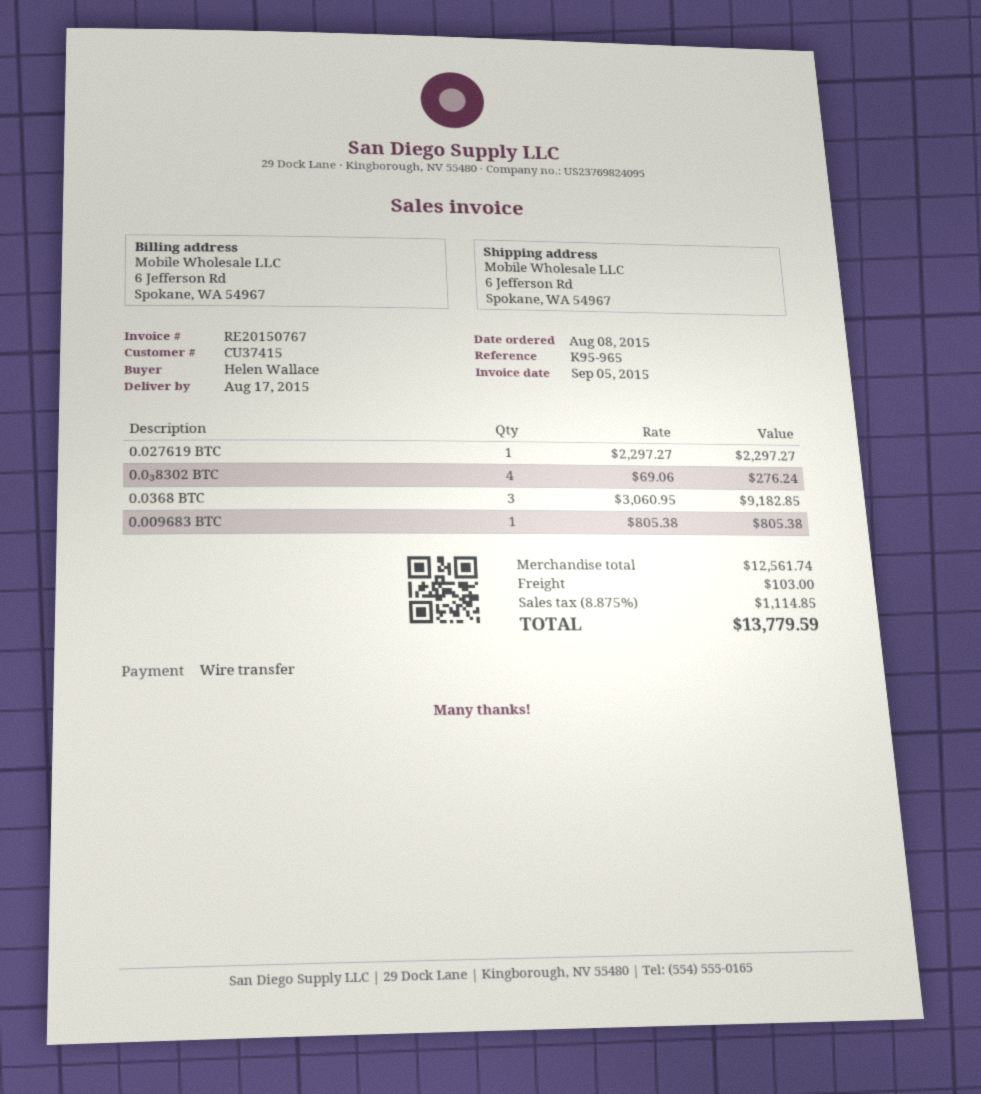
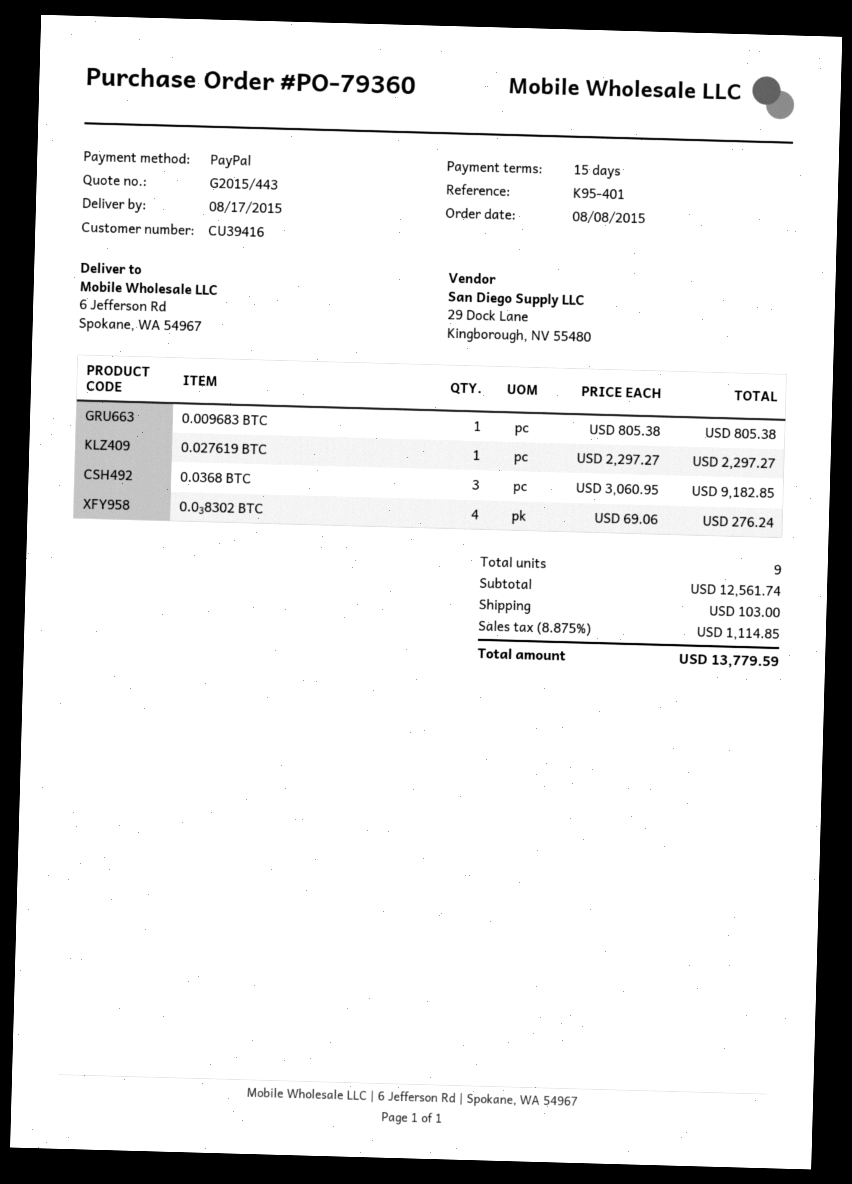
customer number: CU37415 -> CU39416
reference: K95-965 -> K95-401
payment method: bank transfer -> PayPal

